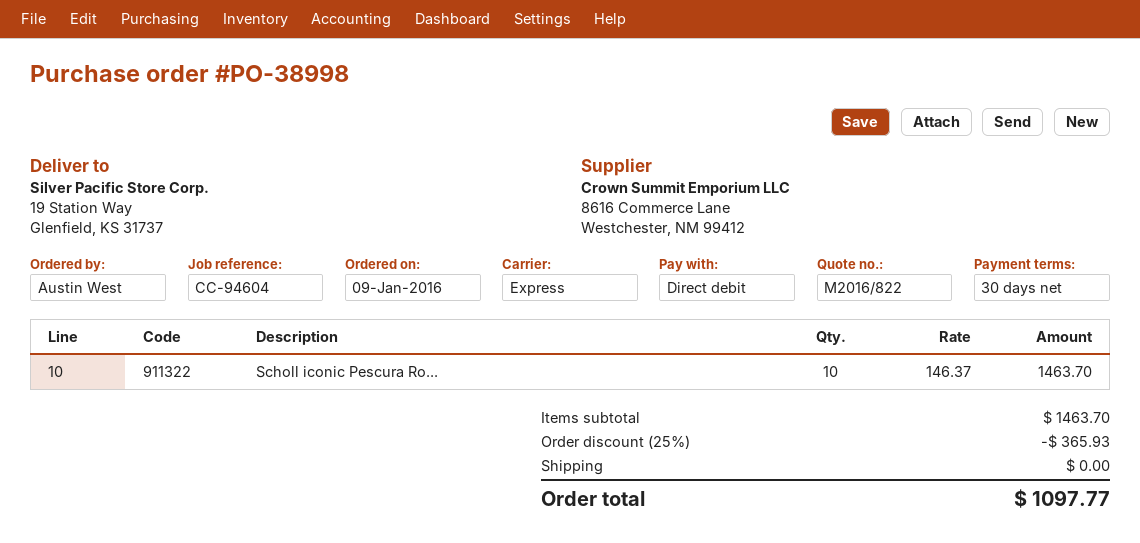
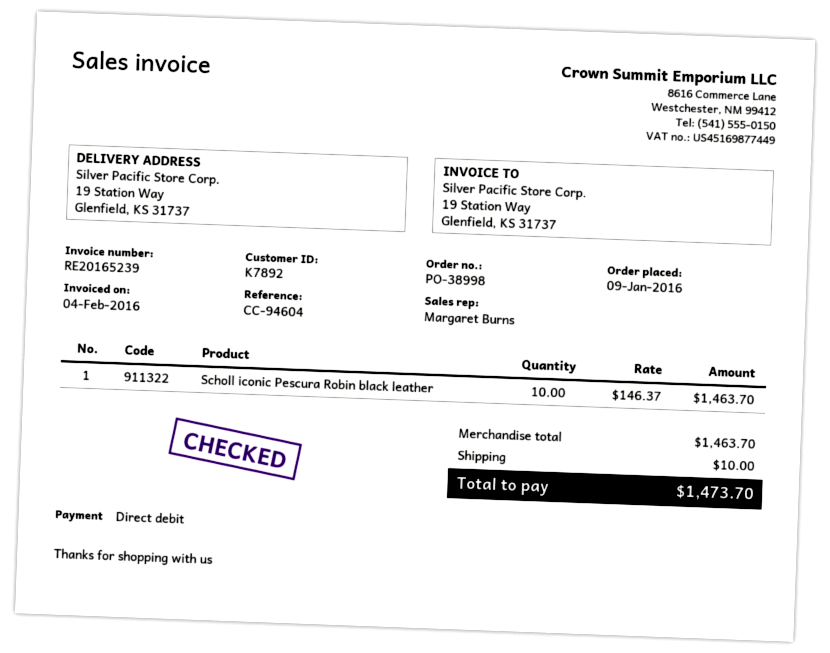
discount: 25% = 365.93 -> none
shipping: 0.00 -> 10.00
total: 1097.77 -> 1473.70

